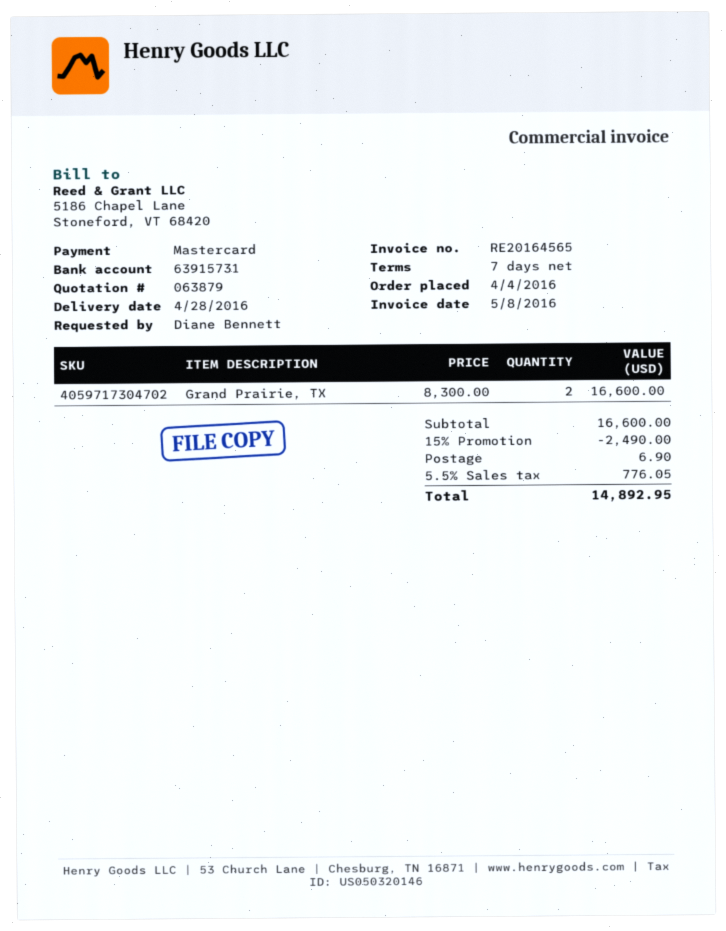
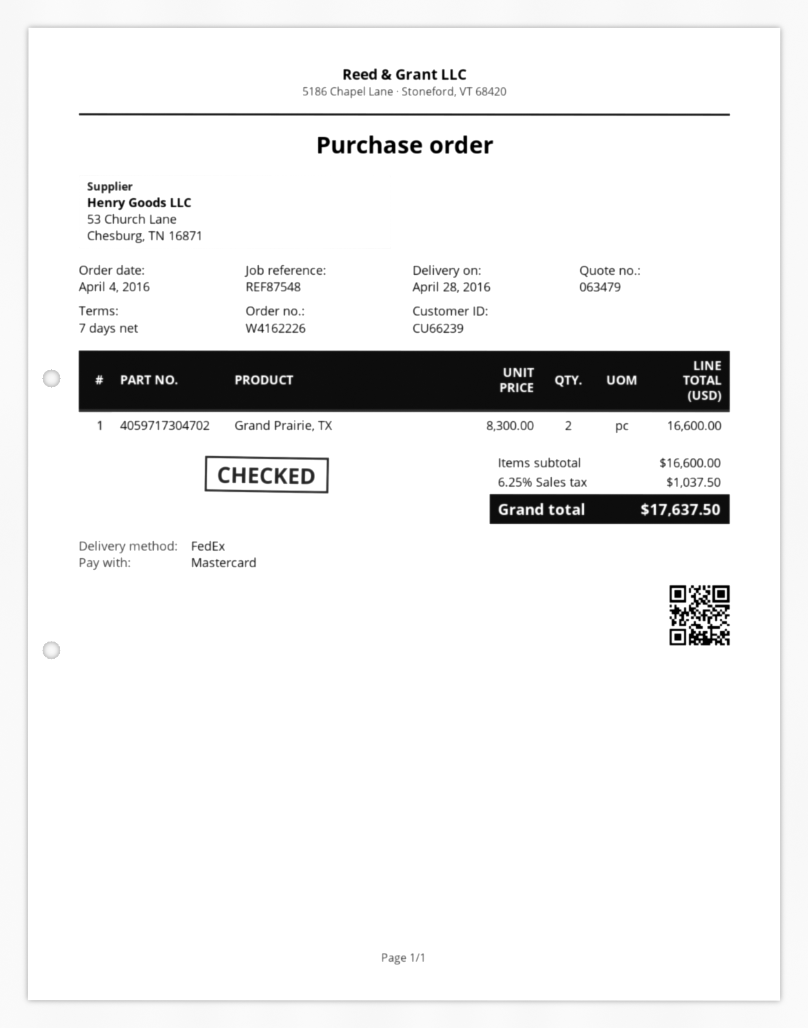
quote number: 063879 -> 063479
discount: 15% = 2490.00 -> none
shipping: 6.90 -> none
tax: 5.5% = 776.05 -> 6.25% = 1037.50
total: 14892.95 -> 17637.50

